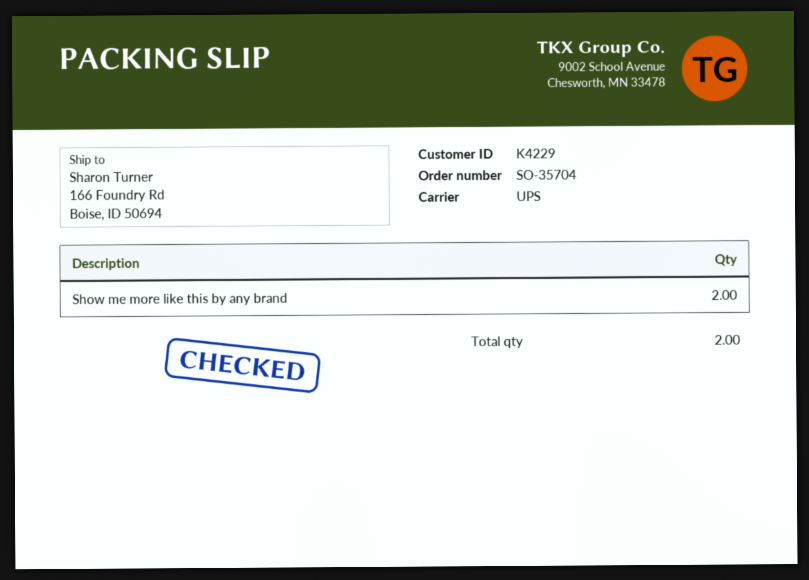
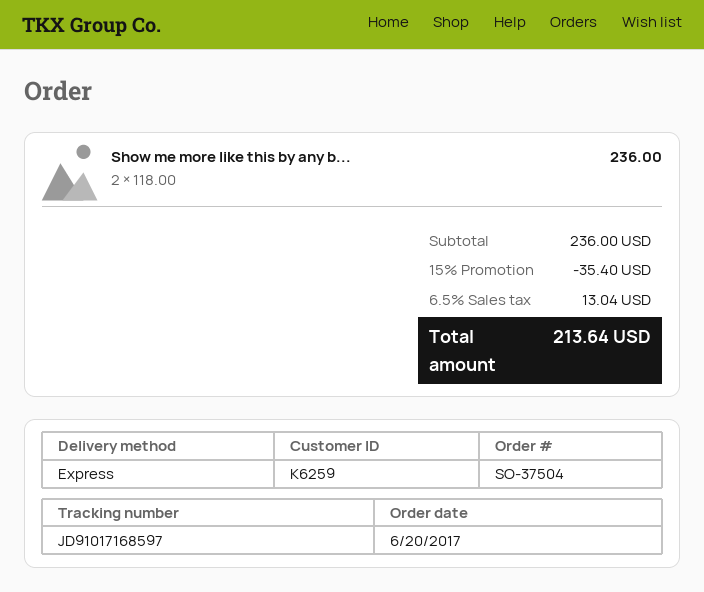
order number: SO-35704 -> SO-37504
customer number: K4229 -> K6259
shipping method: UPS -> express

